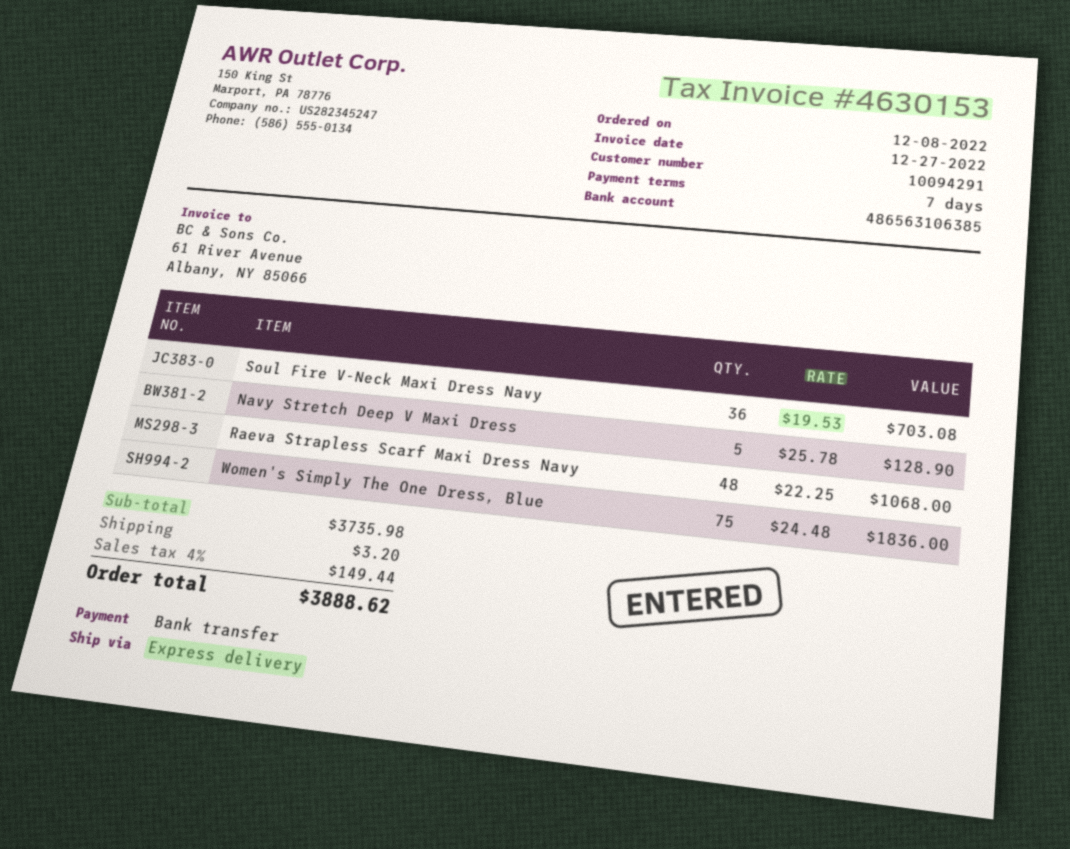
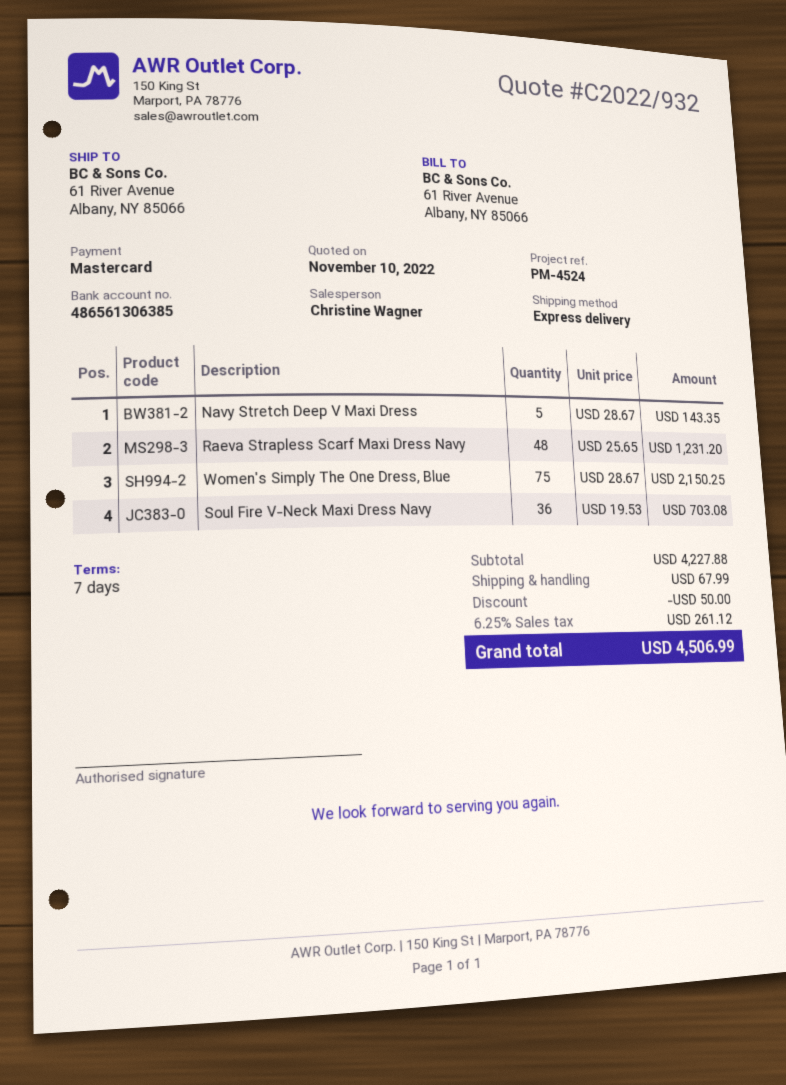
payment method: bank transfer -> Mastercard
bank account: 486563106385 -> 486561306385
Navy Stretch Deep V Maxi Dress: 5 x 25.78 = 128.90 -> 5 x 28.67 = 143.35
Raeva Strapless Scarf Maxi Dress Navy: 48 x 22.25 = 1068.00 -> 48 x 25.65 = 1231.20
Women's Simply The One Dress, Blue: 75 x 24.48 = 1836.00 -> 75 x 28.67 = 2150.25
subtotal: 3735.98 -> 4227.88
discount: none -> 50.00
shipping: 3.20 -> 67.99
tax: 4% = 149.44 -> 6.25% = 261.12
total: 3888.62 -> 4506.99

